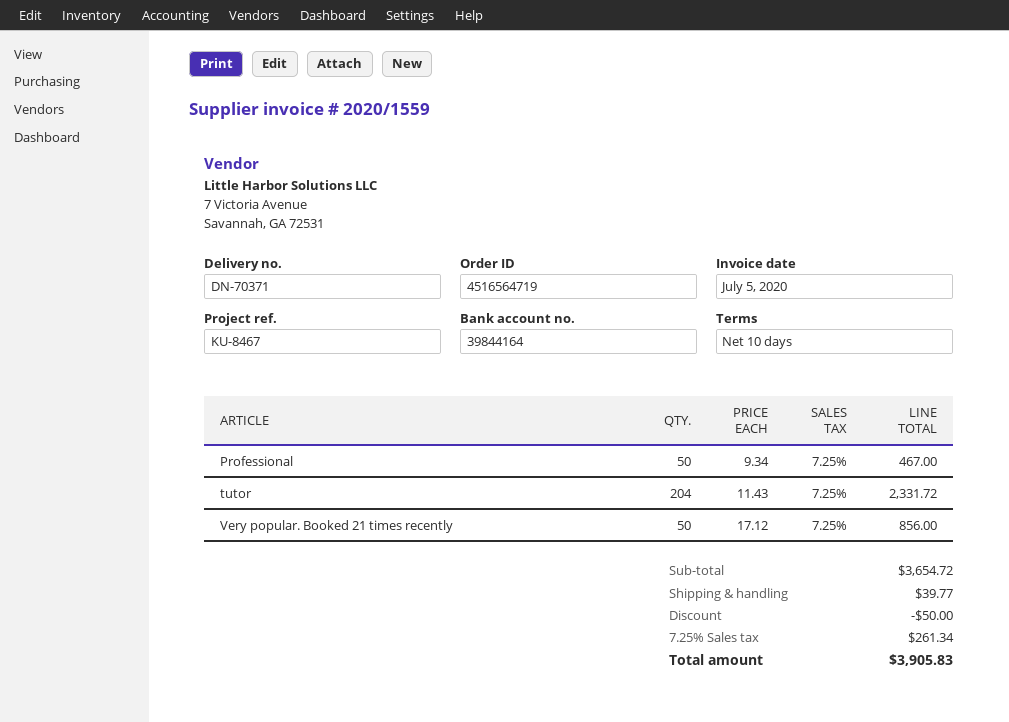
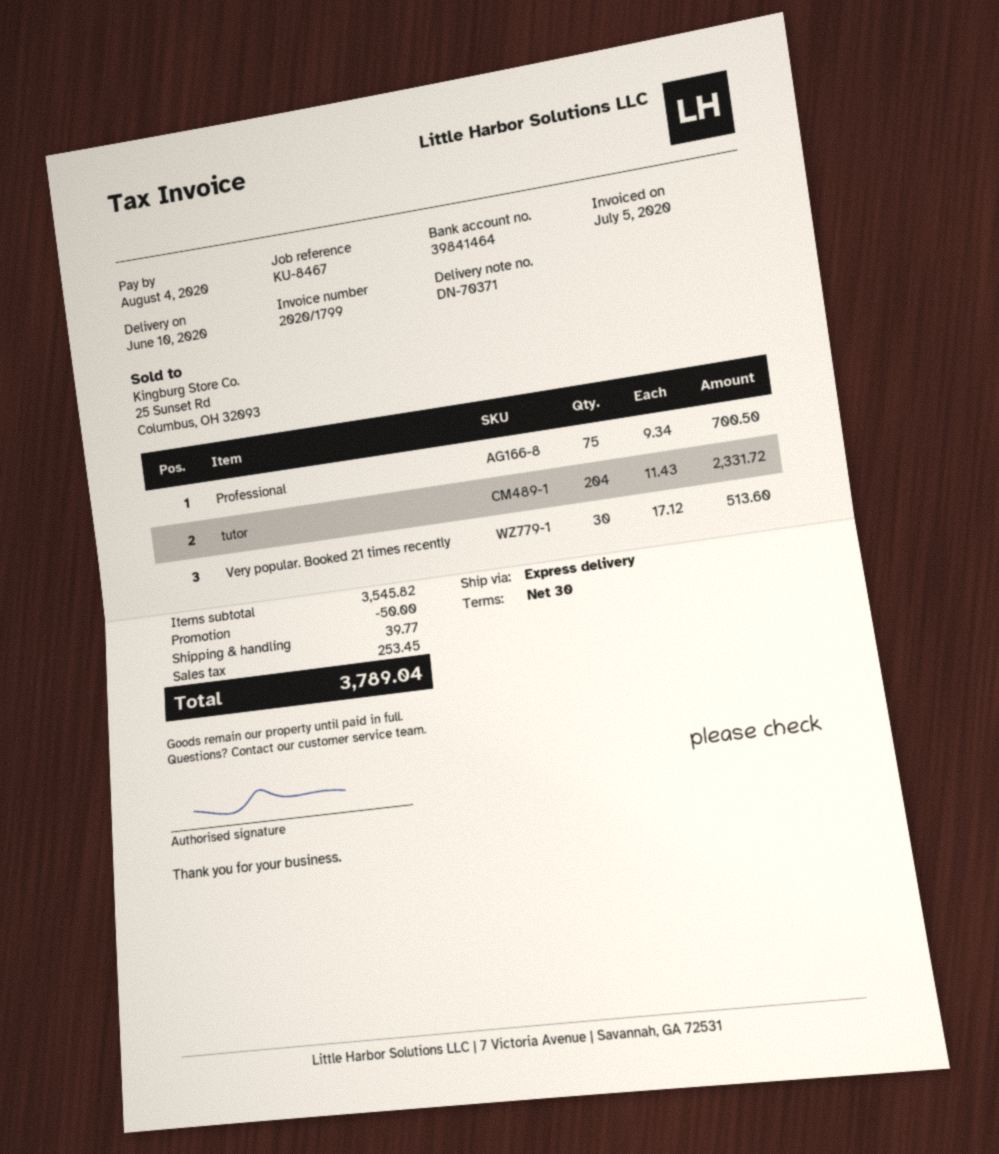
invoice number: 2020/1559 -> 2020/1799
payment terms: 10 days -> 30 days
bank account: 39844164 -> 39841464
Professional: 50 x 9.34 = 467.00 -> 75 x 9.34 = 700.50
Very popular. Booked 21 times recently: 50 x 17.12 = 856.00 -> 30 x 17.12 = 513.60
subtotal: 3654.72 -> 3545.82
tax: 261.34 -> 253.45
total: 3905.83 -> 3789.04

